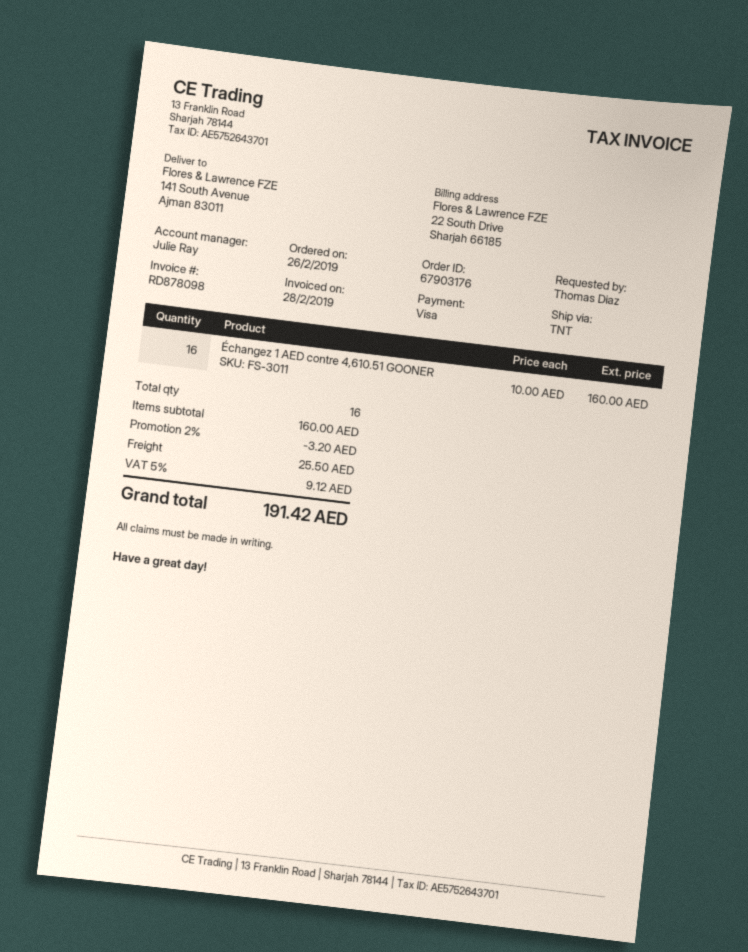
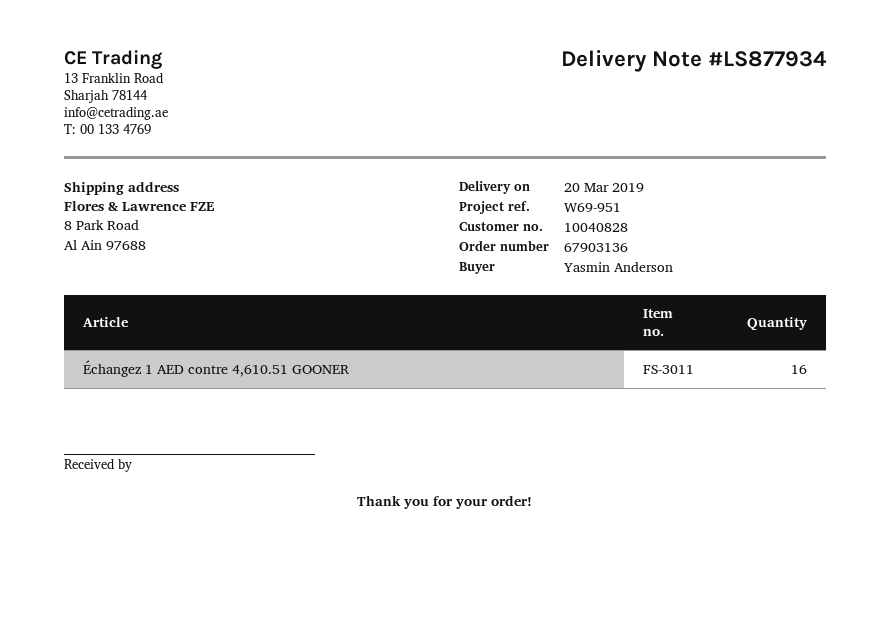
order number: 67903176 -> 67903136
ordered by: Thomas Diaz -> Yasmin Anderson
ship to: 141 South Avenue, Ajman 83011 -> 8 Park Road, Al Ain 97688

